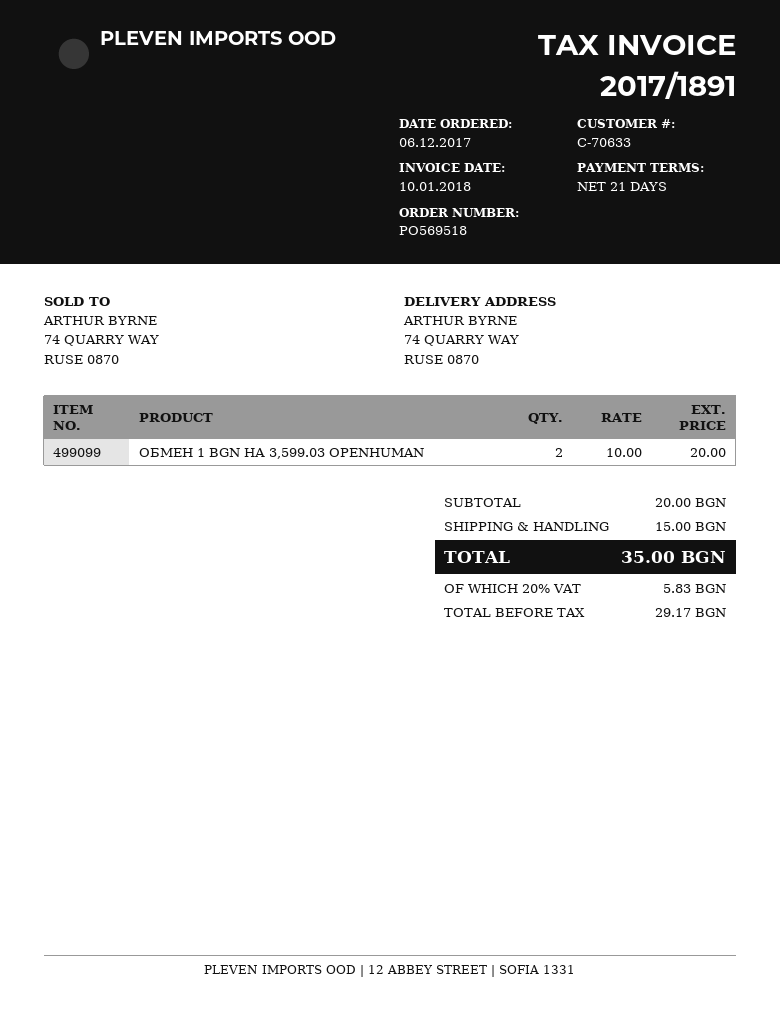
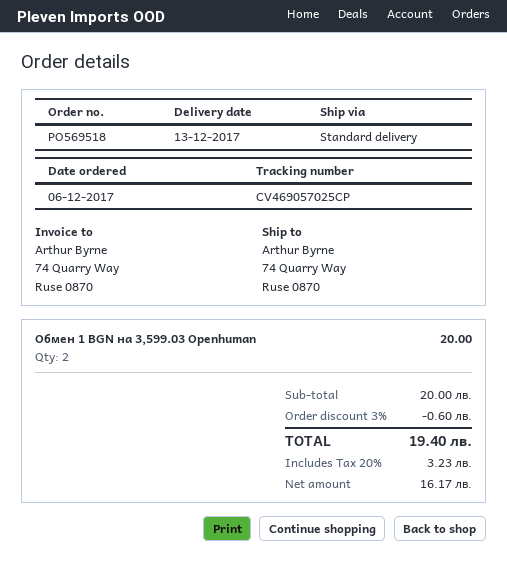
discount: none -> 3% = 0.60
shipping: 15.00 -> none
net: 29.17 -> 16.17
tax: 20% = 5.83 -> 20% = 3.23
total: 35.00 -> 19.40

